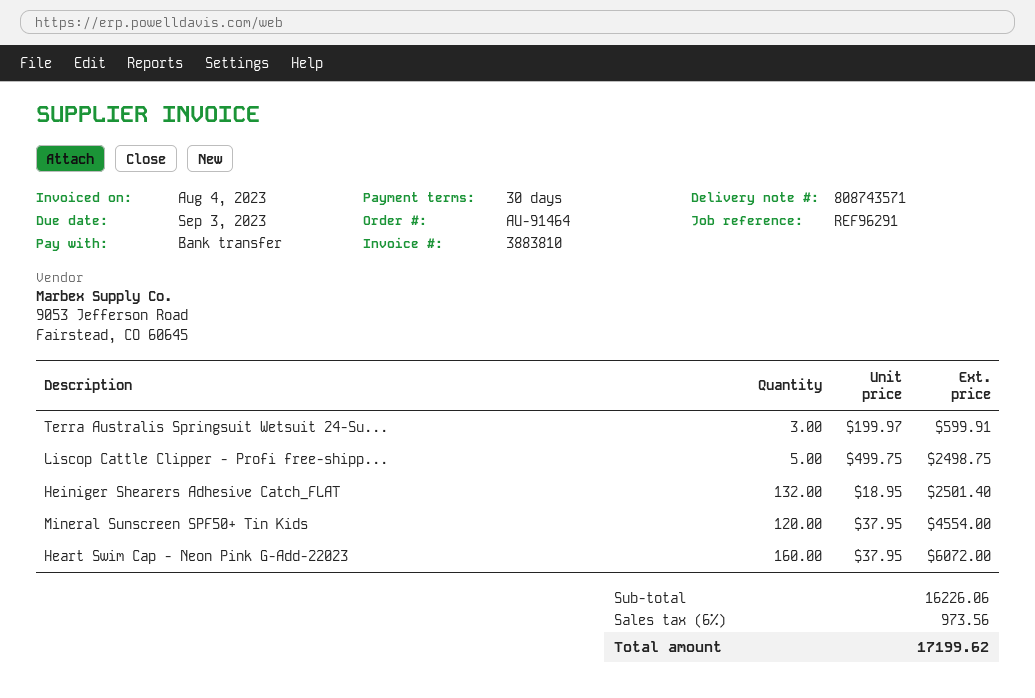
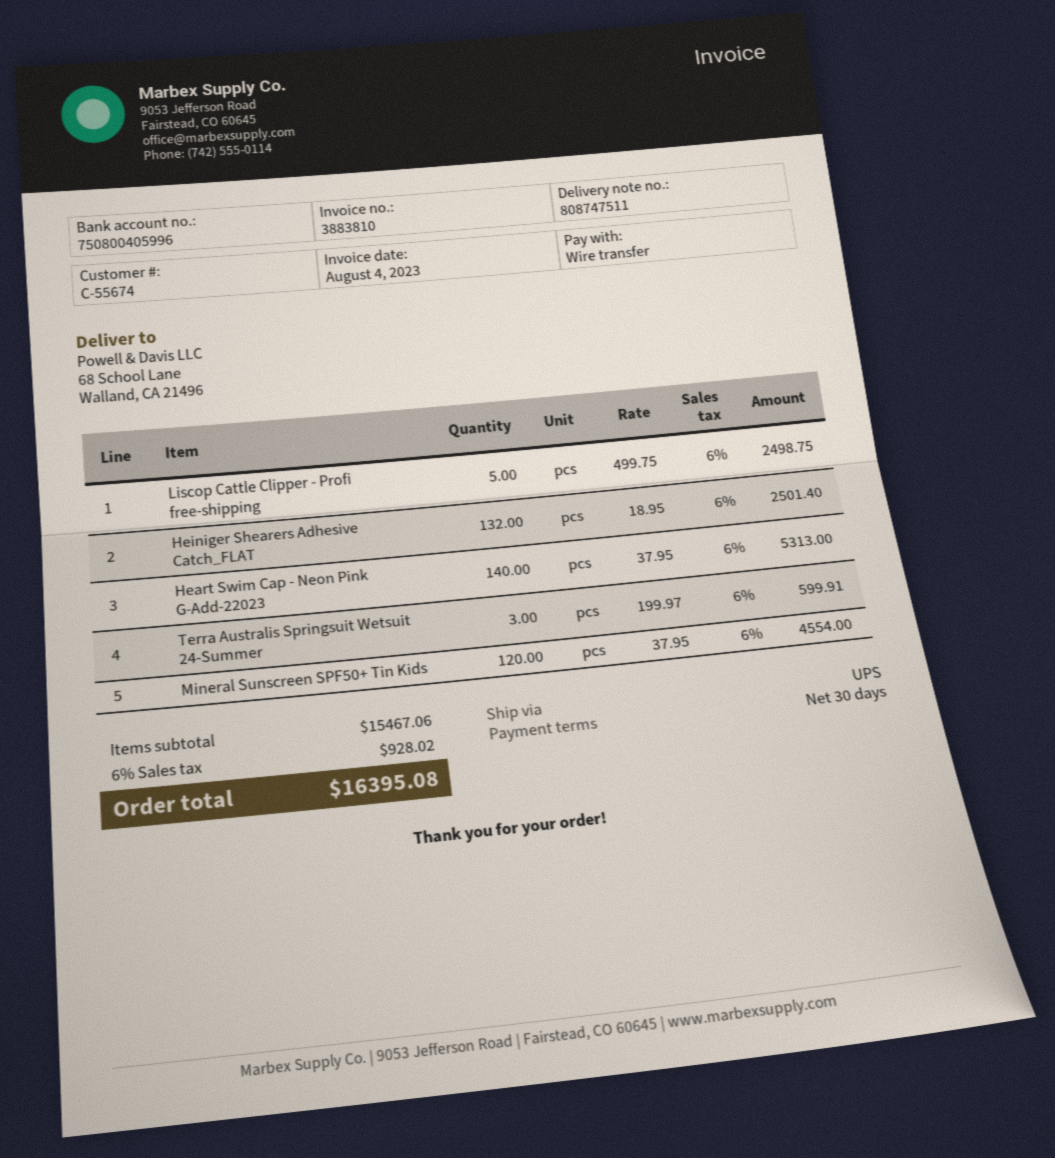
delivery note number: 808743571 -> 808747511
Heart Swim Cap - Neon Pink G-Add-22023: 160 x 37.95 = 6072.00 -> 140 x 37.95 = 5313.00
subtotal: 16226.06 -> 15467.06
tax: 6% = 973.56 -> 6% = 928.02
total: 17199.62 -> 16395.08

